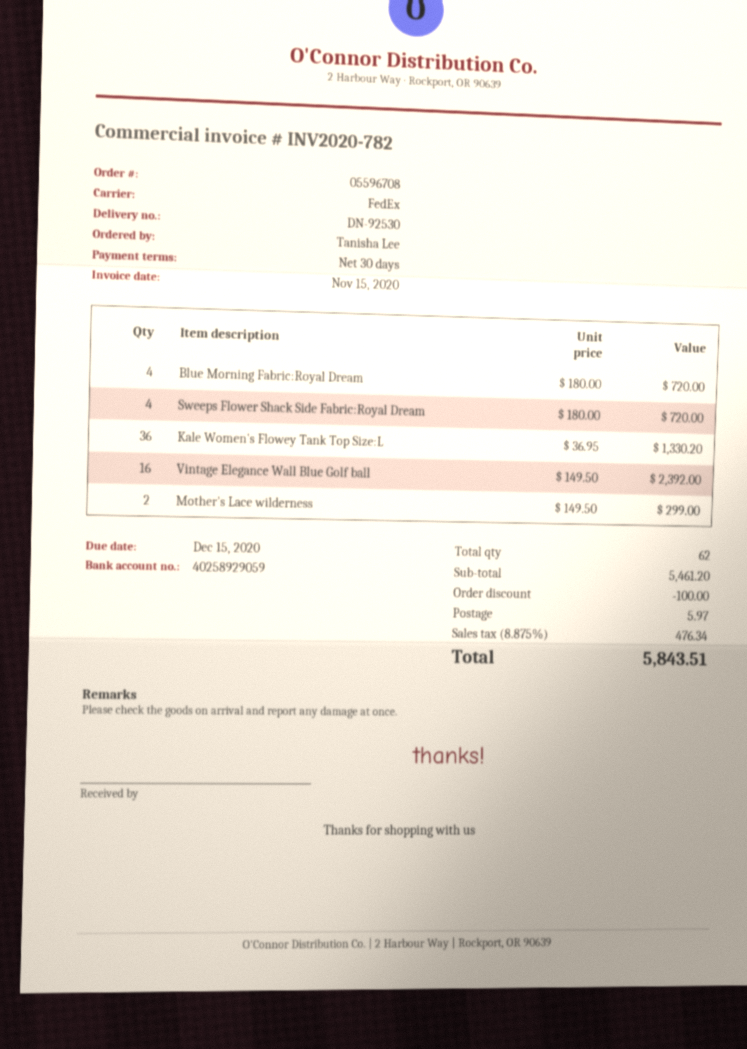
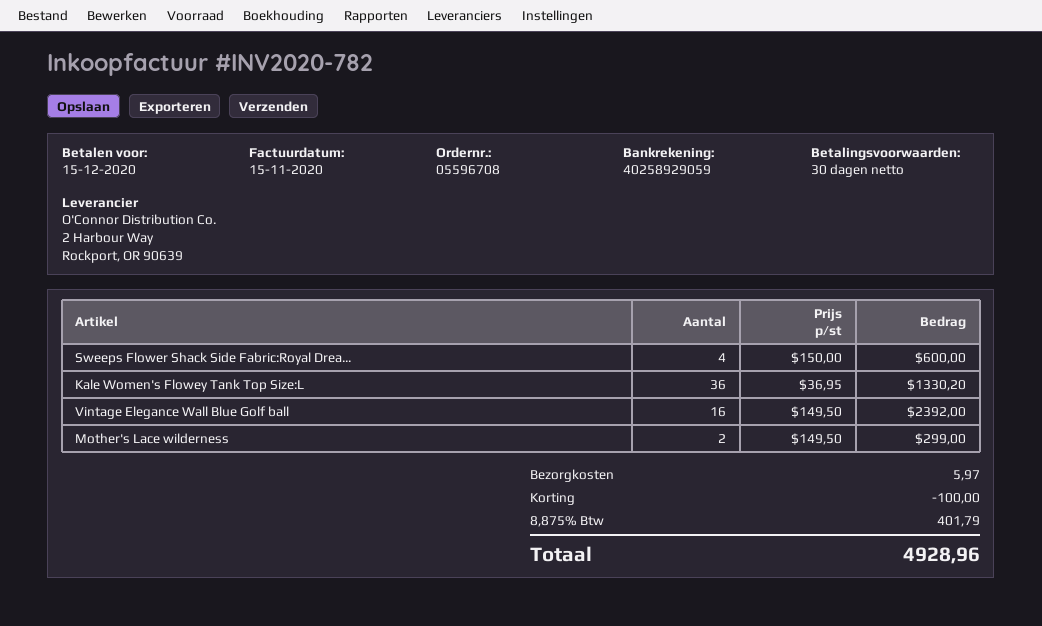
Blue Morning Fabric:Royal Dream: 4 x 180.00 = 720.00 -> none
Sweeps Flower Shack Side Fabric:Royal Dream: 4 x 180.00 = 720.00 -> 4 x 150.00 = 600.00
tax: 8.875% = 476.34 -> 8.875% = 401.79
total: 5843.51 -> 4928.96

